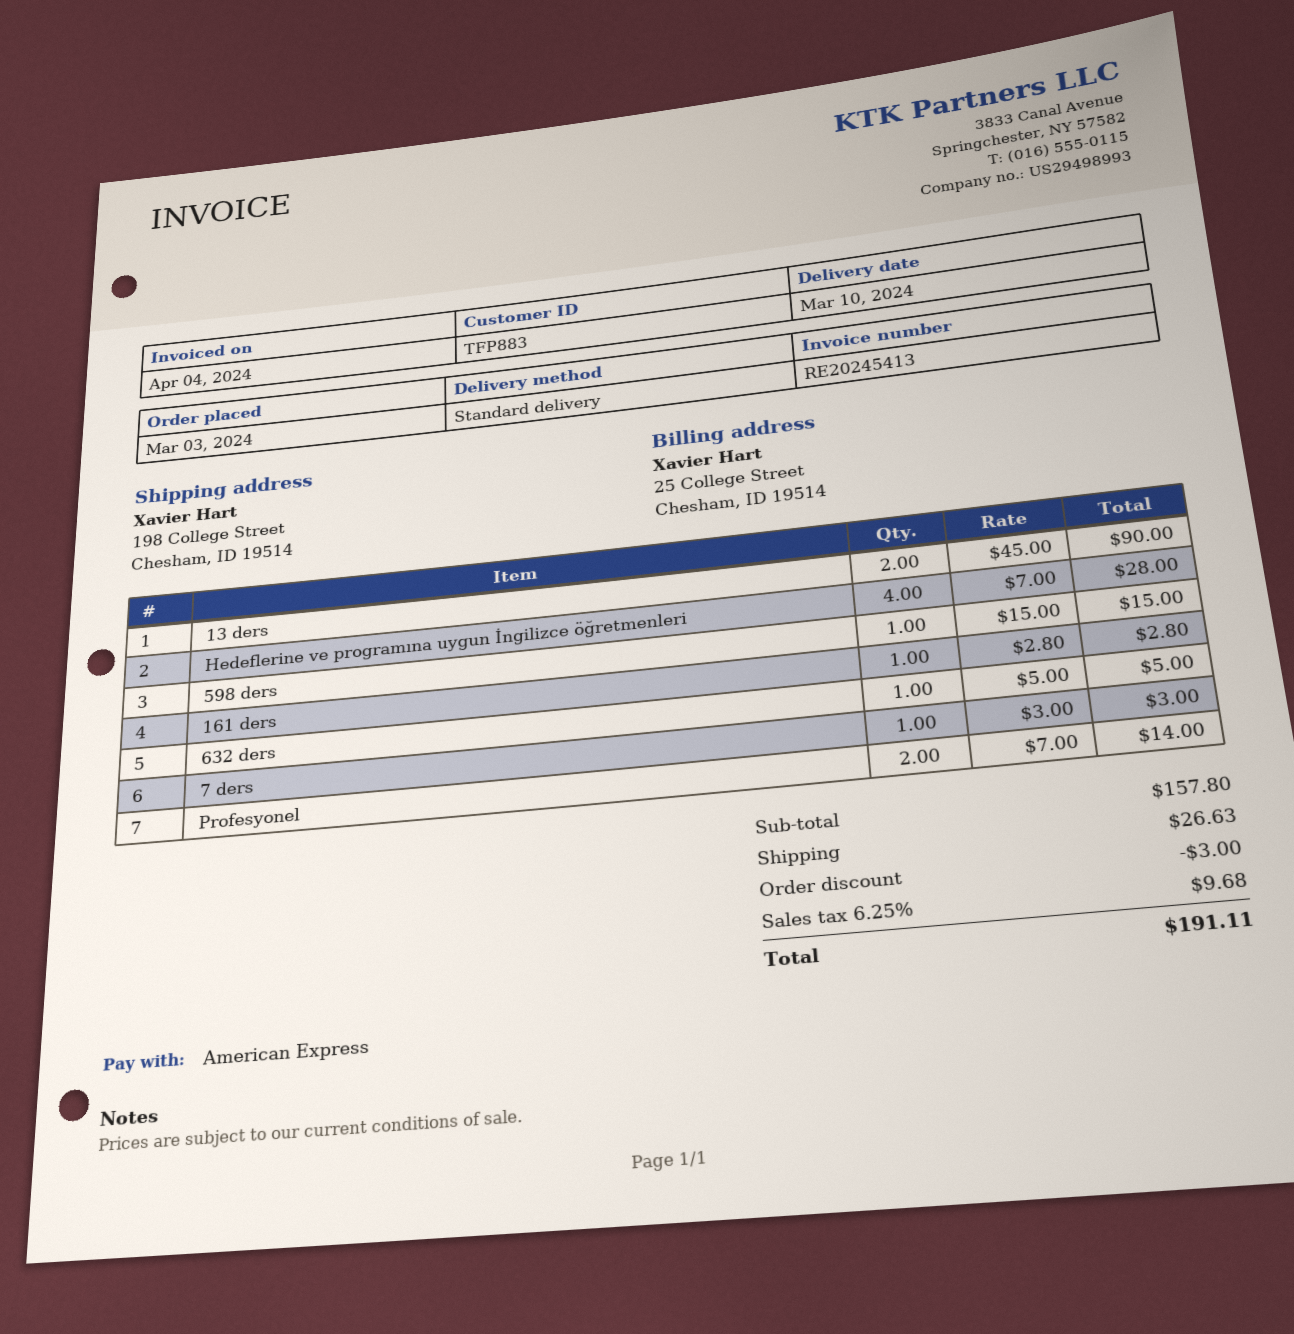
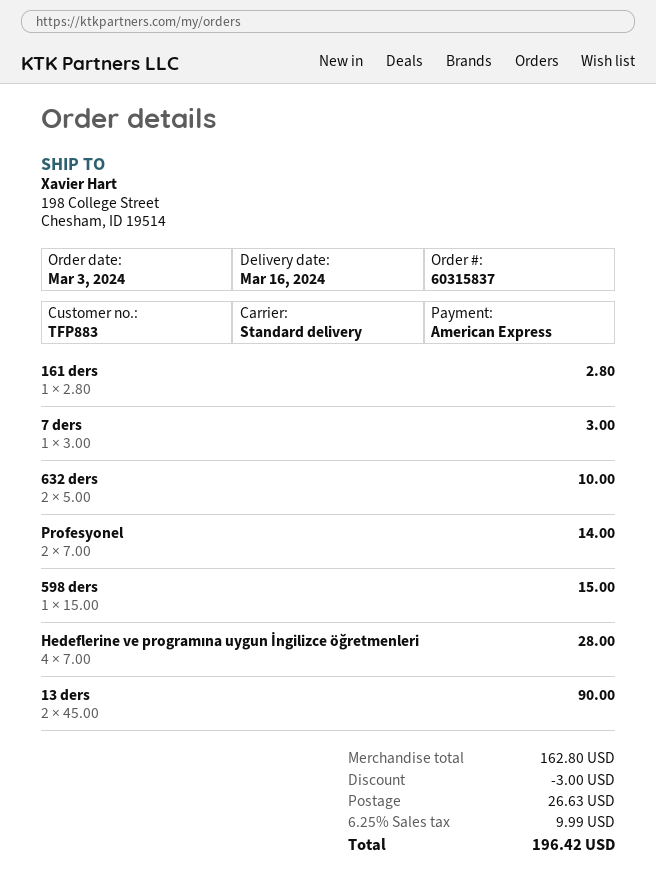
delivery date: 2024-03-10 -> 2024-03-16
632 ders: 1 x 5.00 = 5.00 -> 2 x 5.00 = 10.00
subtotal: 157.80 -> 162.80
tax: 6.25% = 9.68 -> 6.25% = 9.99
total: 191.11 -> 196.42

